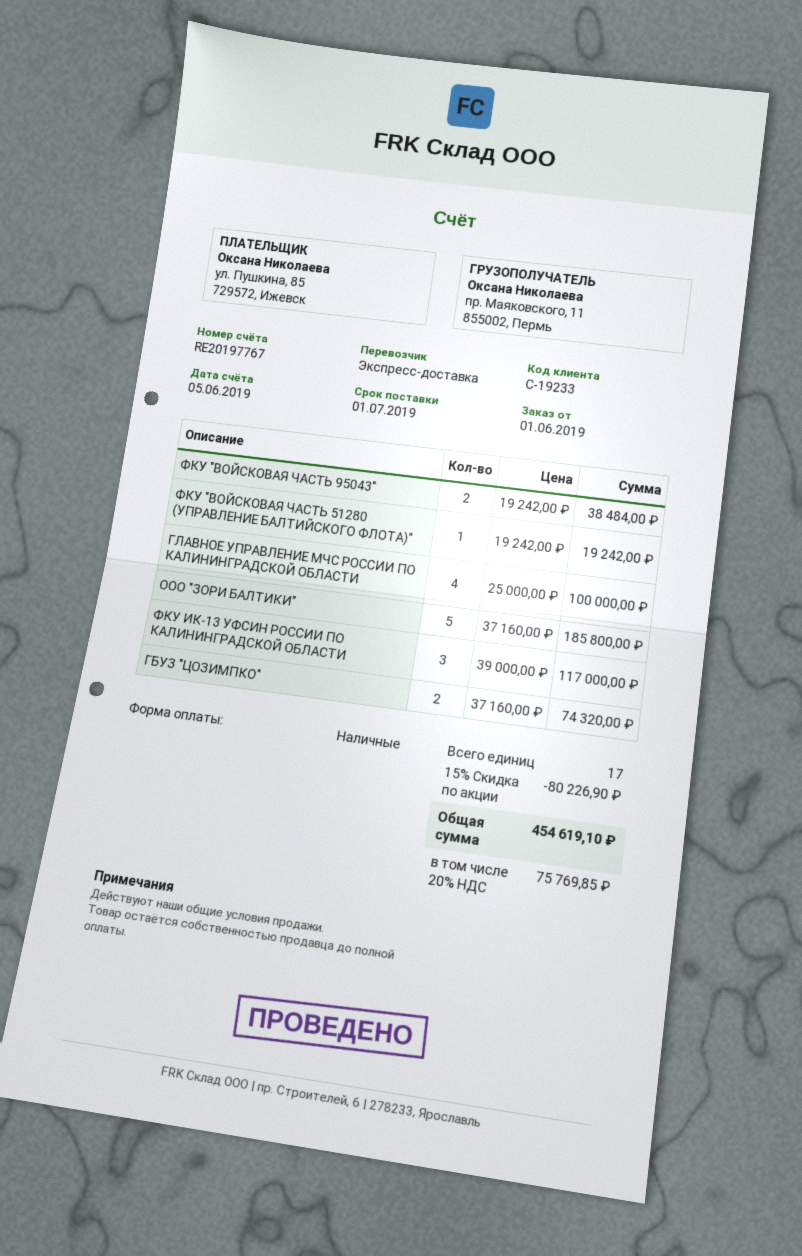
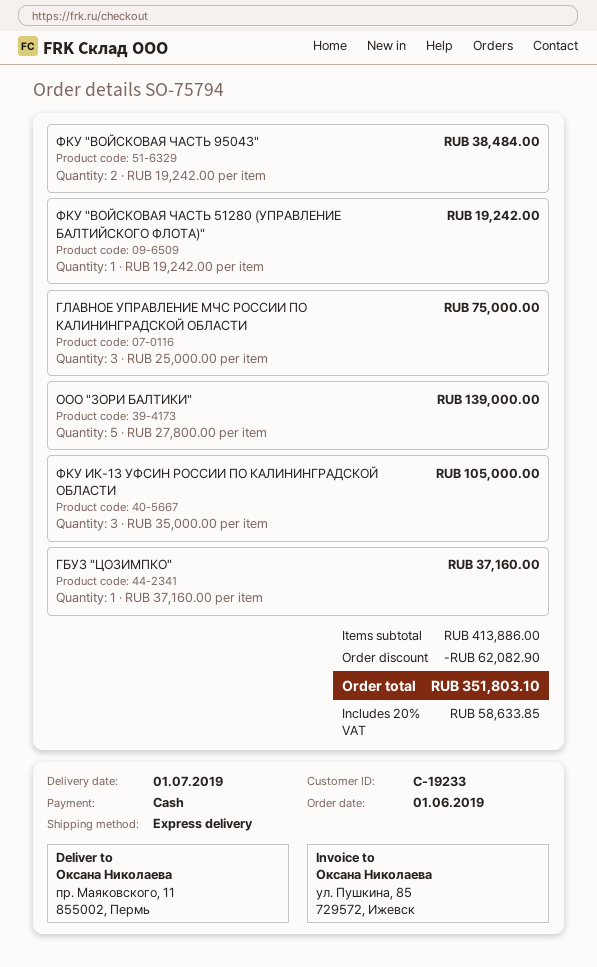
ГЛАВНОЕ УПРАВЛЕНИЕ МЧС РОССИИ ПО КАЛИНИНГРАДСКОЙ ОБЛАСТИ: 4 x 25000.00 = 100000.00 -> 3 x 25000.00 = 75000.00
ООО "ЗОРИ БАЛТИКИ": 5 x 37160.00 = 185800.00 -> 5 x 27800.00 = 139000.00
ФКУ ИК-13 УФСИН РОССИИ ПО КАЛИНИНГРАДСКОЙ ОБЛАСТИ: 3 x 39000.00 = 117000.00 -> 3 x 35000.00 = 105000.00
ГБУЗ "ЦОЗИМПКО": 2 x 37160.00 = 74320.00 -> 1 x 37160.00 = 37160.00
discount: 80226.90 -> 62082.90
tax: 20% = 75769.85 -> 20% = 58633.85
total: 454619.10 -> 351803.10

